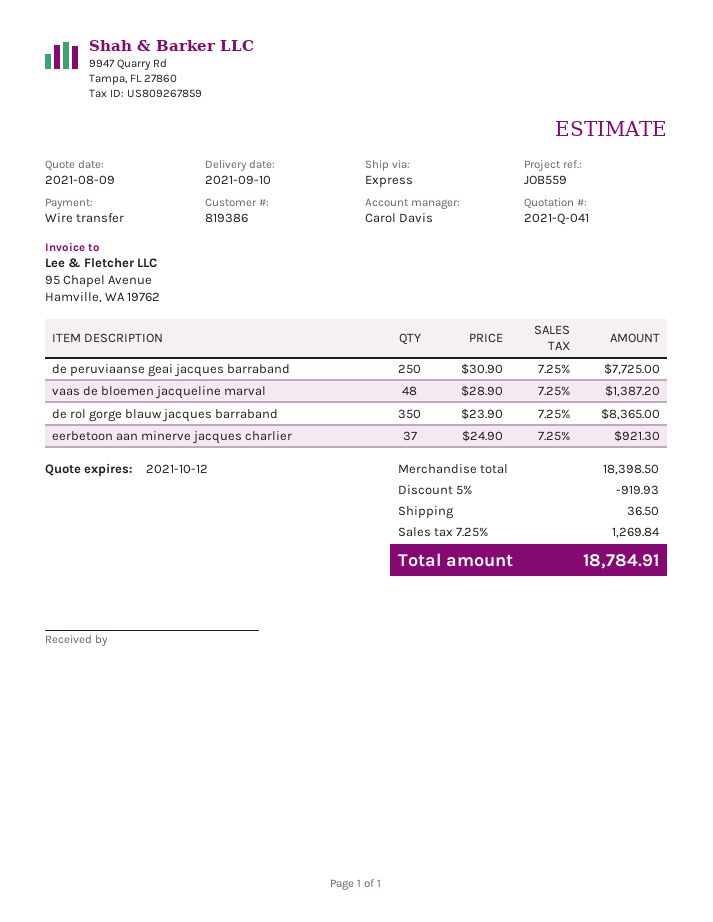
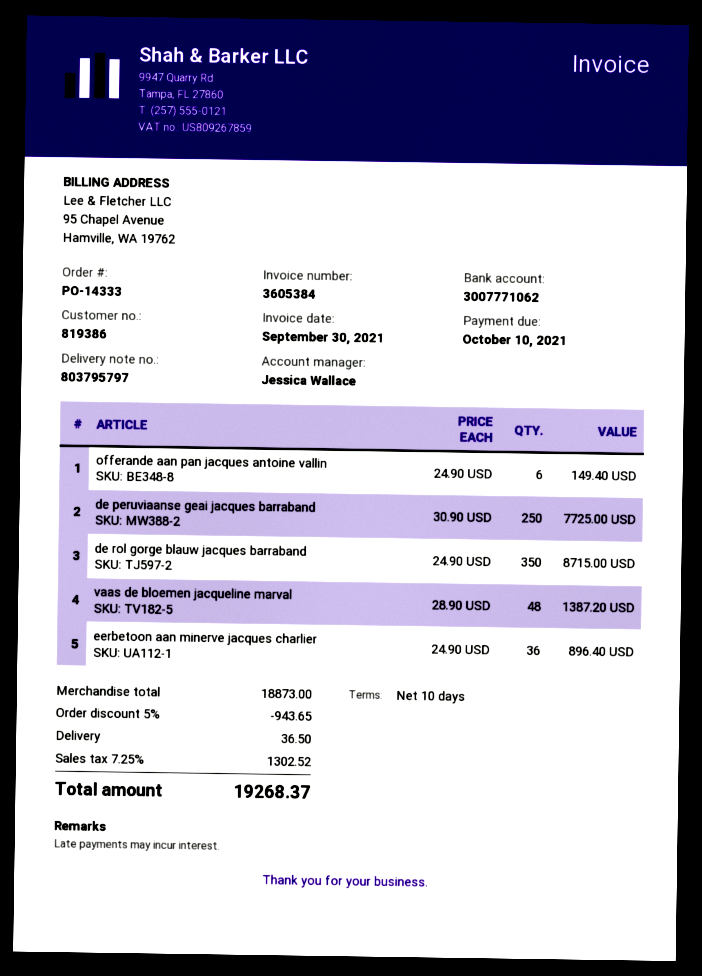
sales rep: Carol Davis -> Jessica Wallace
de rol gorge blauw jacques barraband: 350 x 23.90 = 8365.00 -> 350 x 24.90 = 8715.00
eerbetoon aan minerve jacques charlier: 37 x 24.90 = 921.30 -> 36 x 24.90 = 896.40
offerande aan pan jacques antoine vallin: none -> 6 x 24.90 = 149.40
subtotal: 18398.50 -> 18873.00
discount: 5% = 919.93 -> 5% = 943.65
tax: 7.25% = 1269.84 -> 7.25% = 1302.52
total: 18784.91 -> 19268.37

